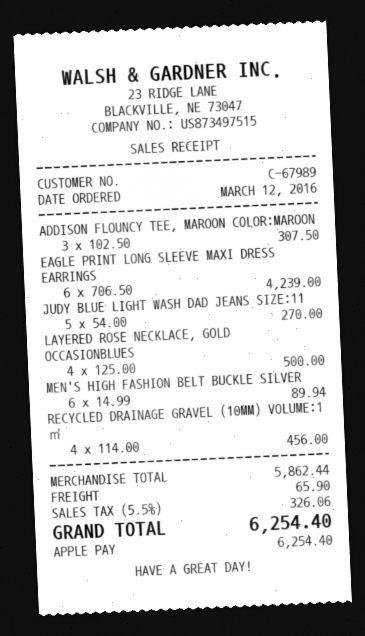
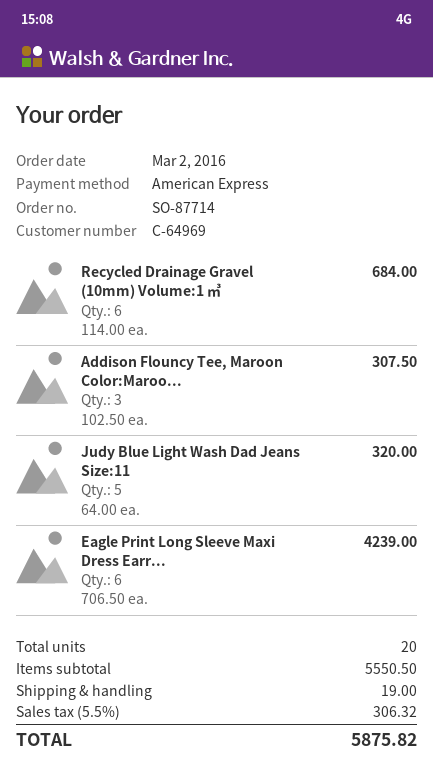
order date: 2016-03-12 -> 2016-03-02
customer number: C-67989 -> C-64969
payment method: Apple Pay -> American Express
JUDY BLUE LIGHT WASH DAD JEANS SIZE:11: 5 x 54.00 = 270.00 -> 5 x 64.00 = 320.00
LAYERED ROSE NECKLACE, GOLD OCCASIONBLUES: 4 x 125.00 = 500.00 -> none
MEN'S HIGH FASHION BELT BUCKLE SILVER: 6 x 14.99 = 89.94 -> none
RECYCLED DRAINAGE GRAVEL (10MM) VOLUME:1 ㎥: 4 x 114.00 = 456.00 -> 6 x 114.00 = 684.00
subtotal: 5862.44 -> 5550.50
shipping: 65.90 -> 19.00
tax: 5.5% = 326.06 -> 5.5% = 306.32
total: 6254.40 -> 5875.82

